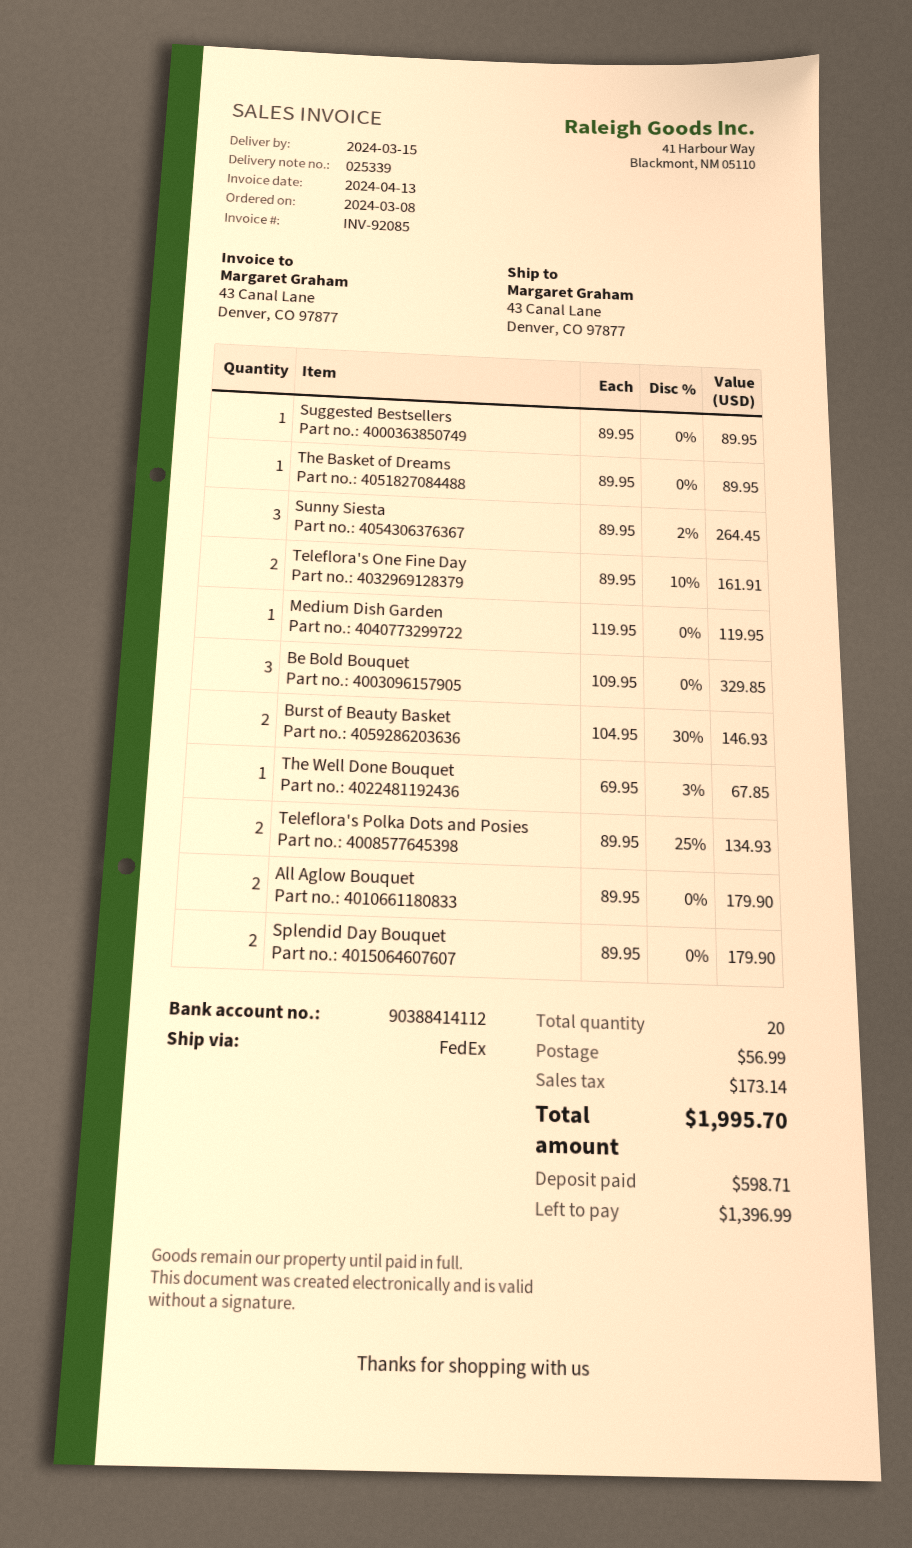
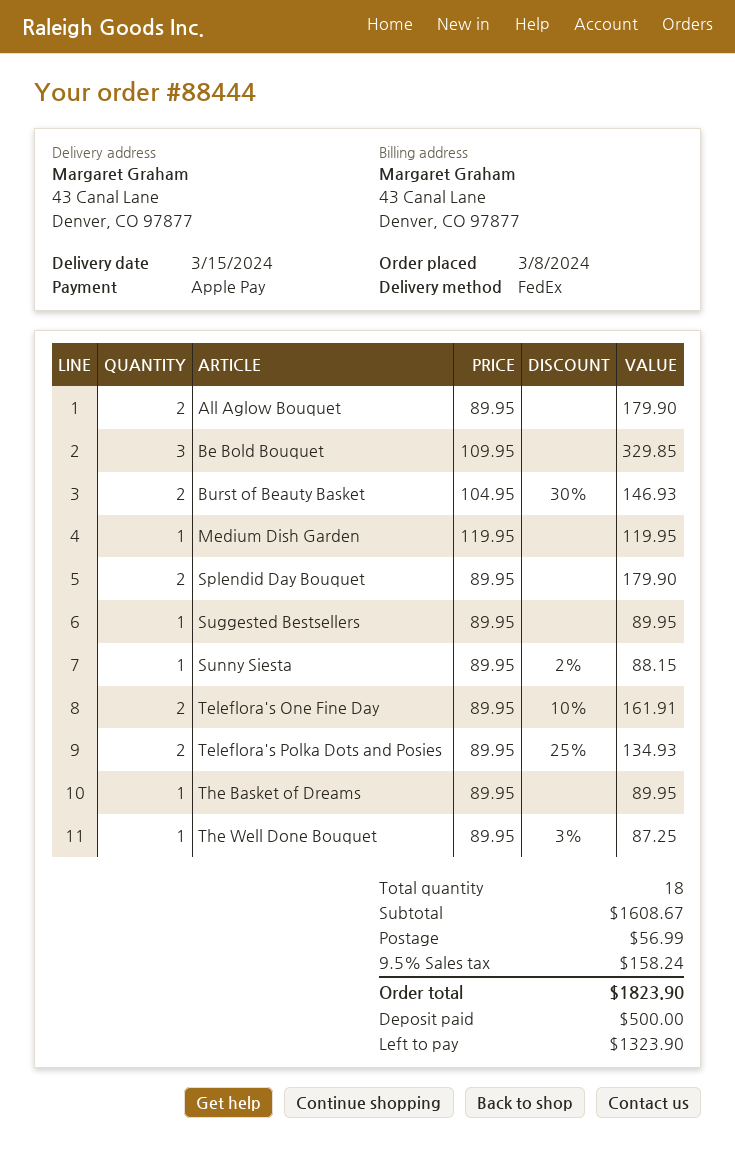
Sunny Siesta: 3 x 89.95 - 2% = 264.45 -> 1 x 89.95 - 2% = 88.15
The Well Done Bouquet: 1 x 69.95 - 3% = 67.85 -> 1 x 89.95 - 3% = 87.25
total quantity: 20 -> 18
tax: 173.14 -> 158.24
total: 1995.70 -> 1823.90
deposit: 598.71 -> 500.00
balance: 1396.99 -> 1323.90

